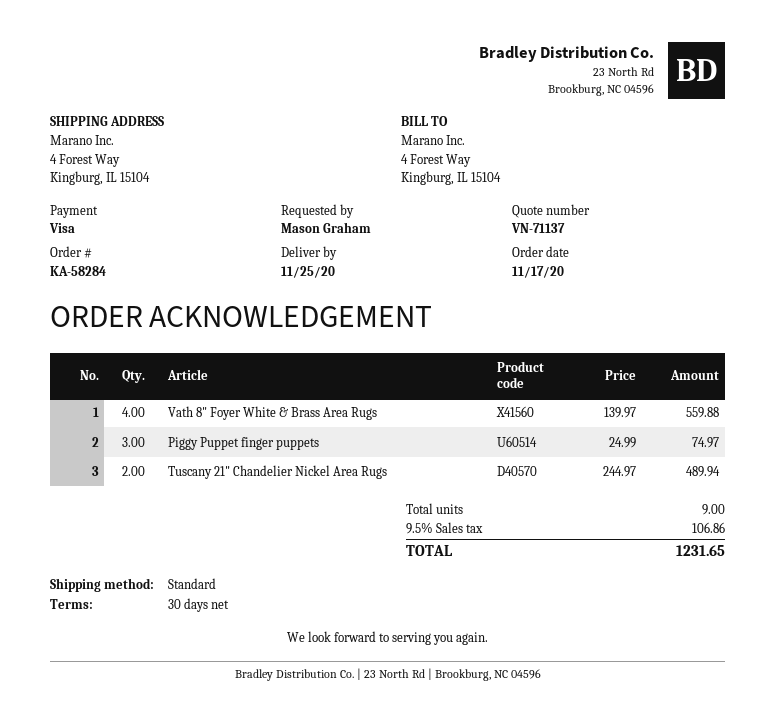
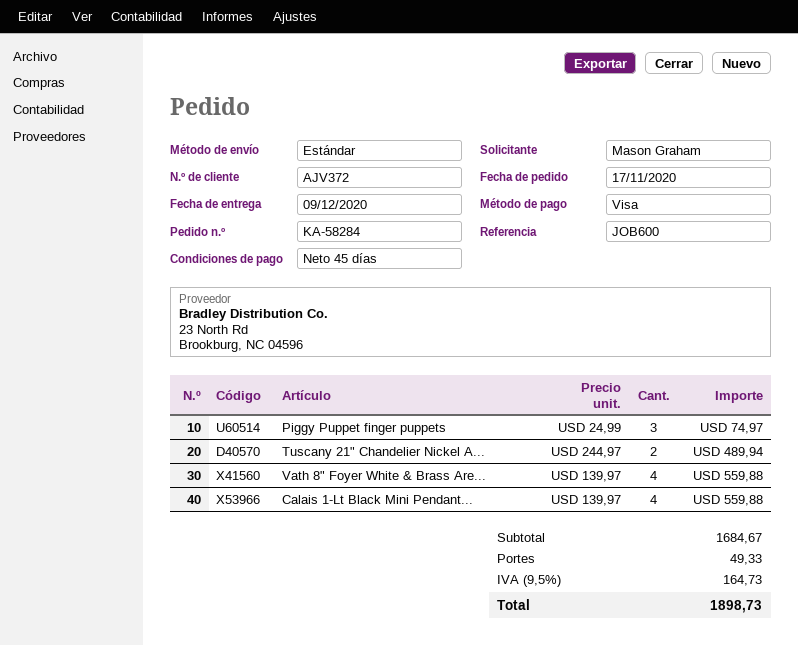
delivery date: 2020-11-25 -> 2020-12-09
payment terms: 30 days -> 45 days
Calais 1-Lt Black Mini Pendant...: none -> 4 x 139.97 = 559.88
shipping: none -> 49.33
tax: 9.5% = 106.86 -> 9.5% = 164.73
total: 1231.65 -> 1898.73

